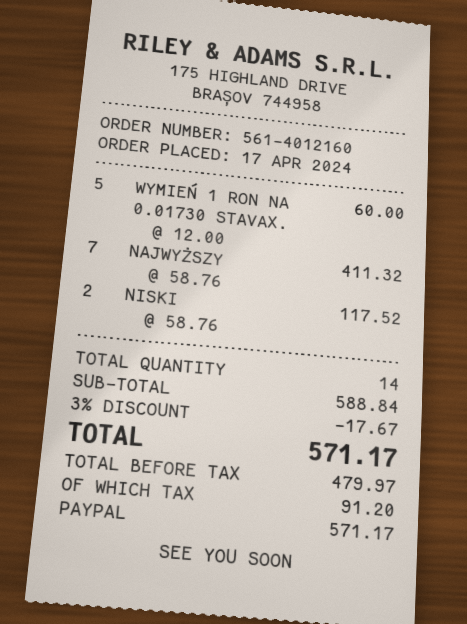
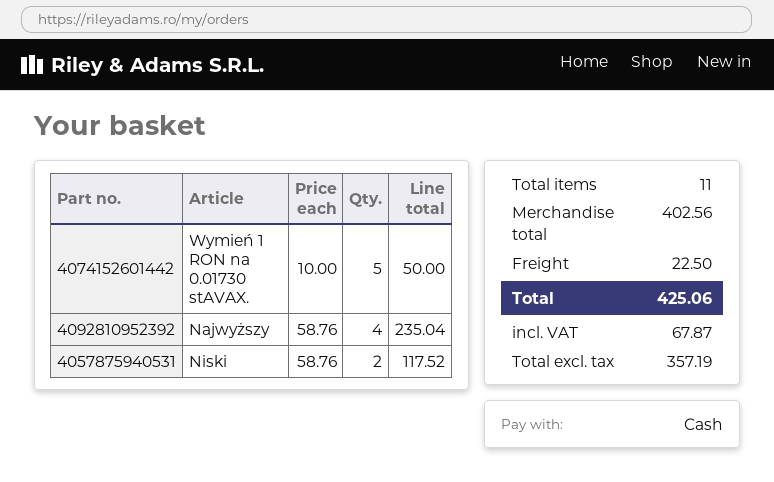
payment method: PayPal -> cash
WYMIEŃ 1 RON NA 0.01730 STAVAX.: 5 x 12.00 = 60.00 -> 5 x 10.00 = 50.00
NAJWYŻSZY: 7 x 58.76 = 411.32 -> 4 x 58.76 = 235.04
total quantity: 14 -> 11
subtotal: 588.84 -> 402.56
discount: 3% = 17.67 -> none
shipping: none -> 22.50
net: 479.97 -> 357.19
tax: 91.20 -> 67.87
total: 571.17 -> 425.06

